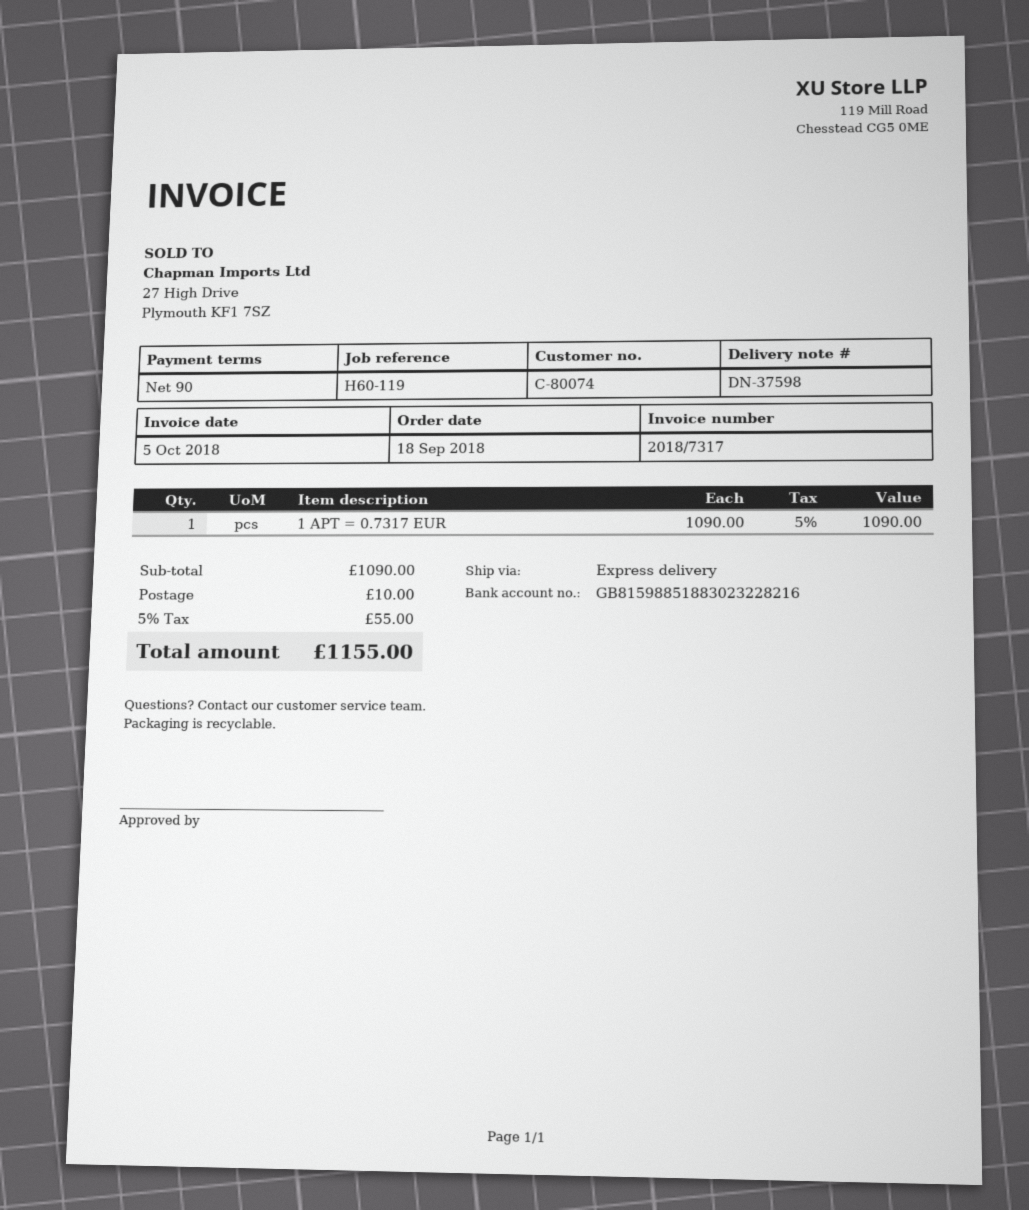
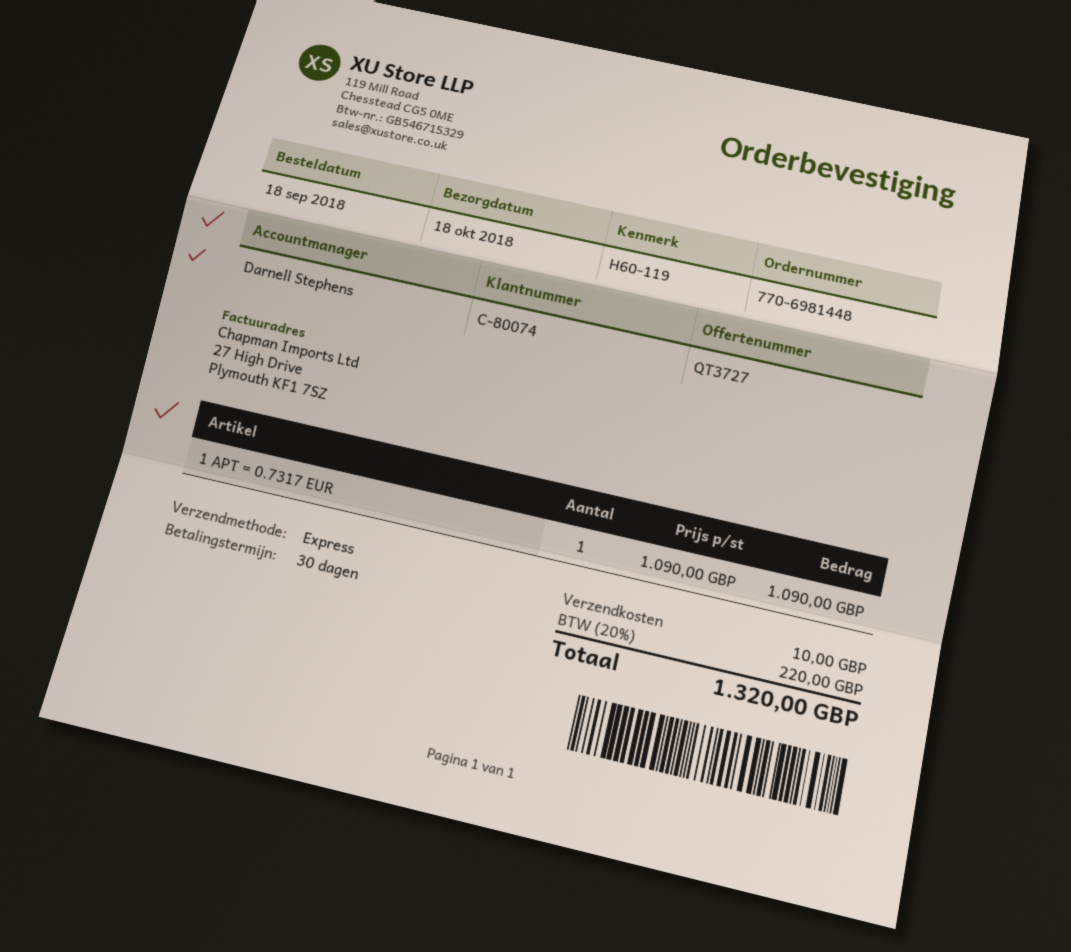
payment terms: 90 days -> 30 days
tax: 5% = 55.00 -> 20% = 220.00
total: 1155.00 -> 1320.00

